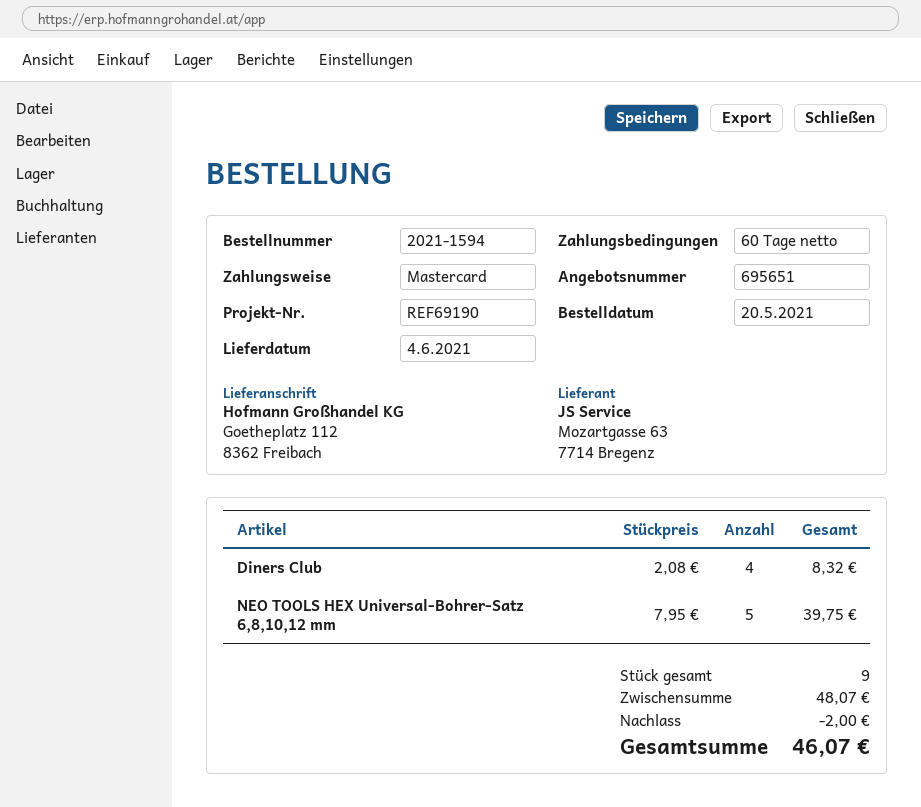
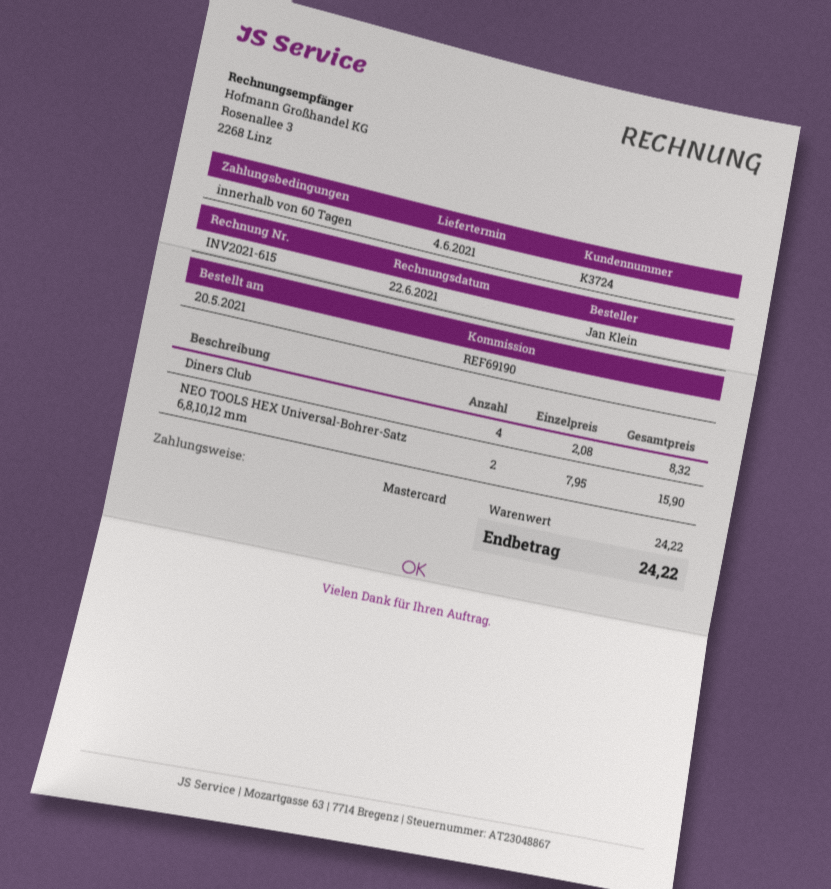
NEO TOOLS HEX Universal-Bohrer-Satz 6,8,10,12 mm: 5 x 7.95 = 39.75 -> 2 x 7.95 = 15.90
subtotal: 48.07 -> 24.22
discount: 2.00 -> none
total: 46.07 -> 24.22

